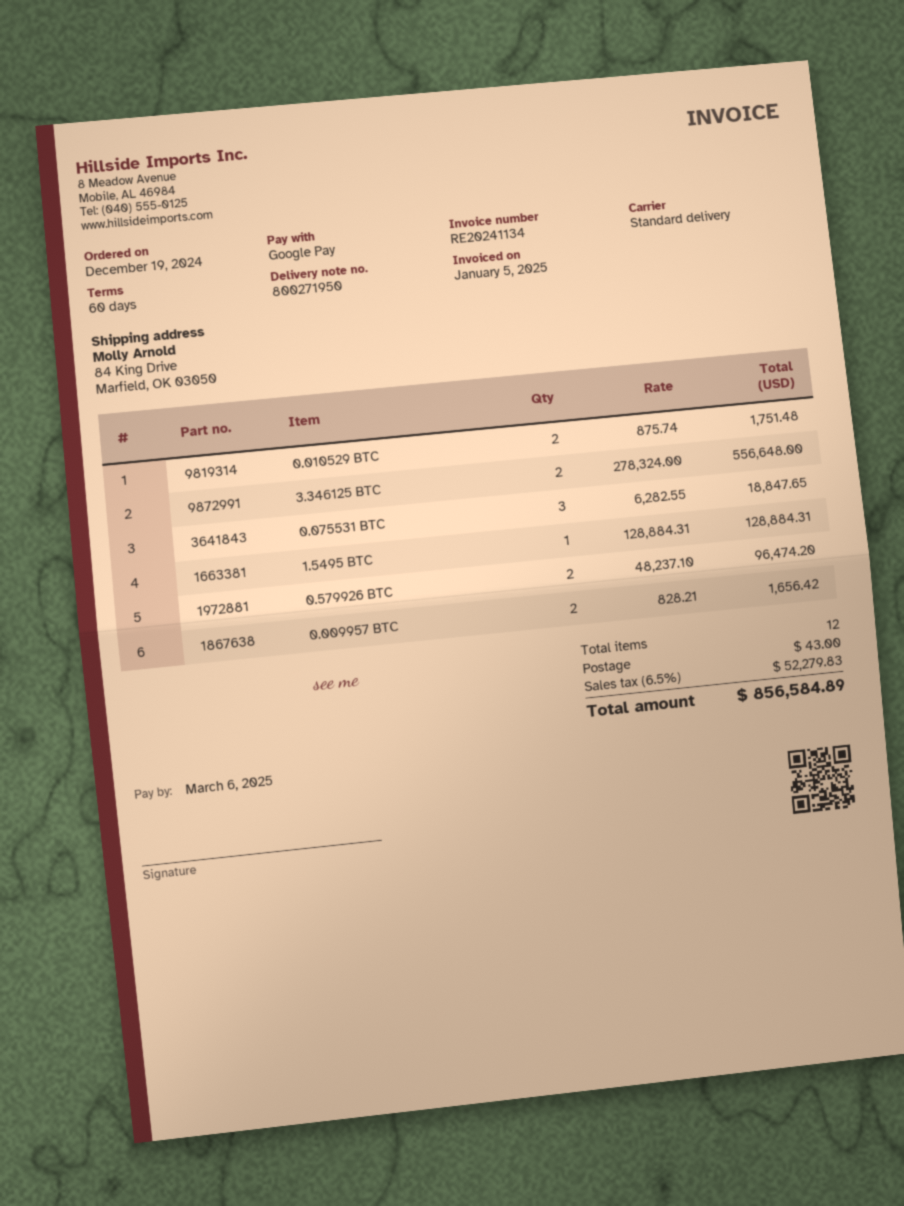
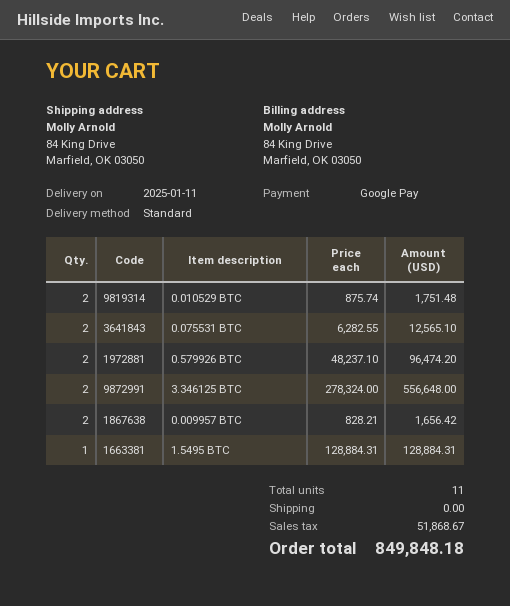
0.075531 BTC: 3 x 6282.55 = 18847.65 -> 2 x 6282.55 = 12565.10
total quantity: 12 -> 11
shipping: 43.00 -> 0.00
tax: 52279.83 -> 51868.67
total: 856584.89 -> 849848.18

